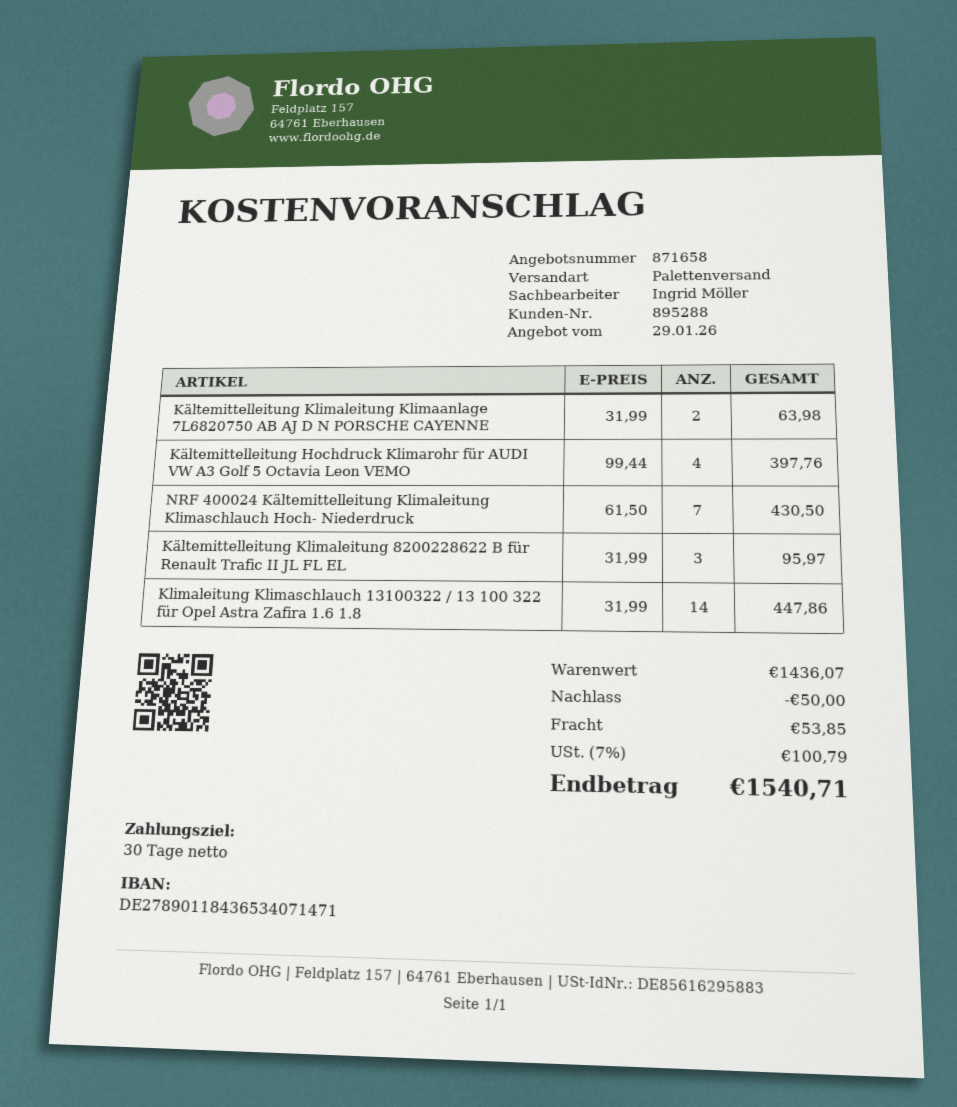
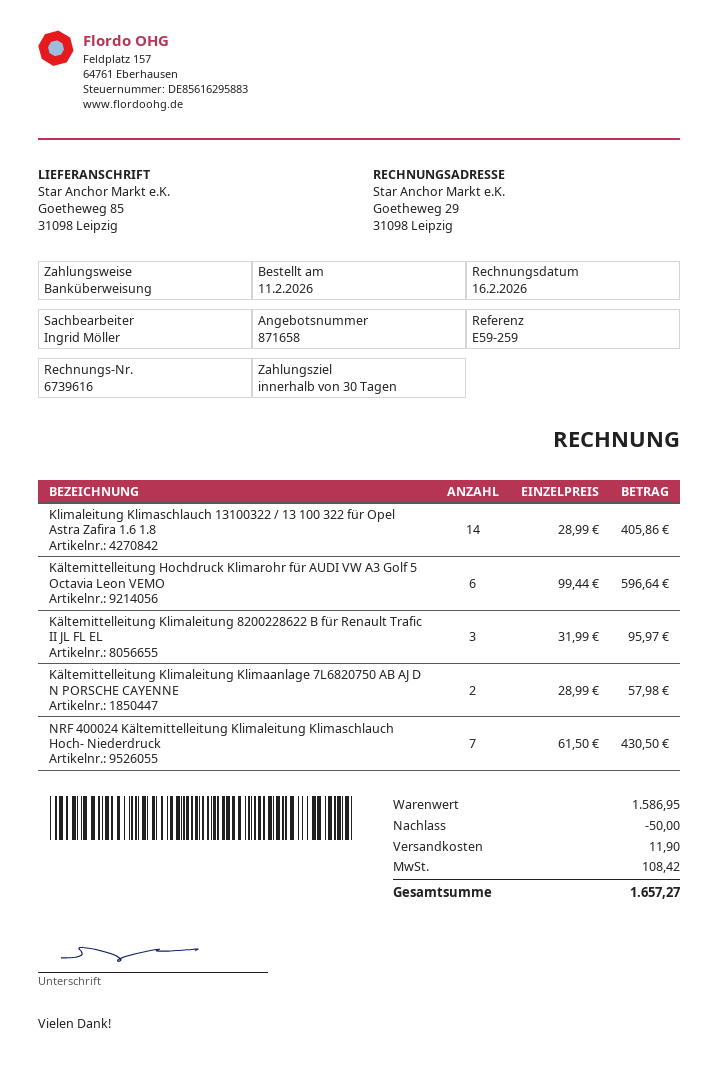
Kältemittelleitung Klimaleitung Klimaanlage 7L6820750 AB AJ D N PORSCHE CAYENNE: 2 x 31.99 = 63.98 -> 2 x 28.99 = 57.98
Kältemittelleitung Hochdruck Klimarohr für AUDI VW A3 Golf 5 Octavia Leon VEMO: 4 x 99.44 = 397.76 -> 6 x 99.44 = 596.64
Klimaleitung Klimaschlauch 13100322 / 13 100 322 für Opel Astra Zafira 1.6 1.8: 14 x 31.99 = 447.86 -> 14 x 28.99 = 405.86
subtotal: 1436.07 -> 1586.95
shipping: 53.85 -> 11.90
tax: 100.79 -> 108.42
total: 1540.71 -> 1657.27

